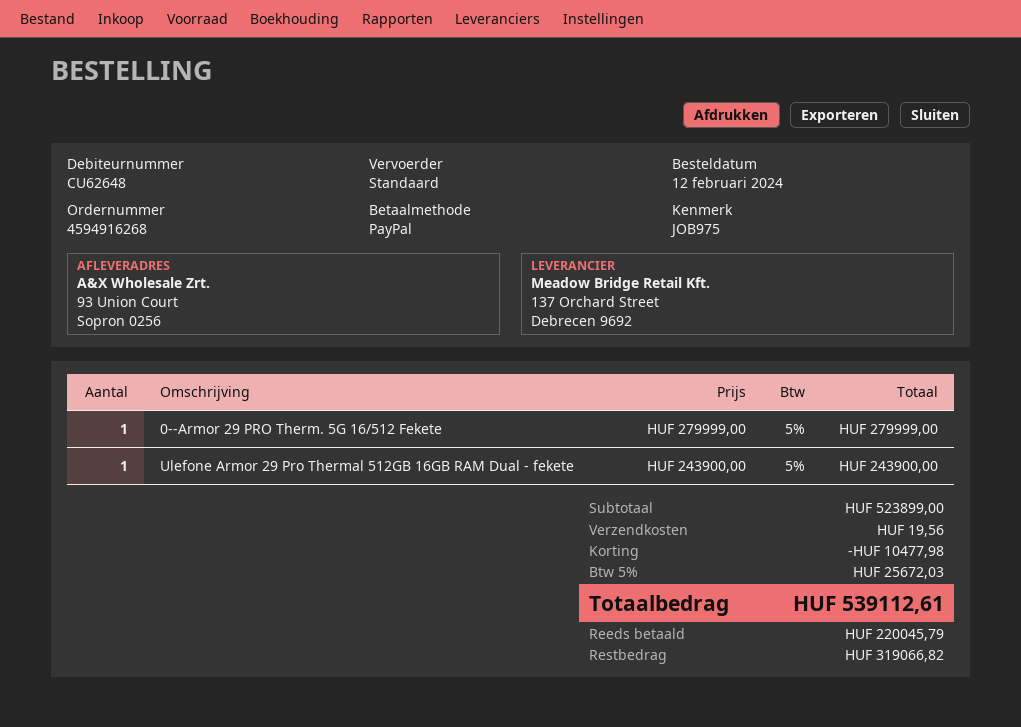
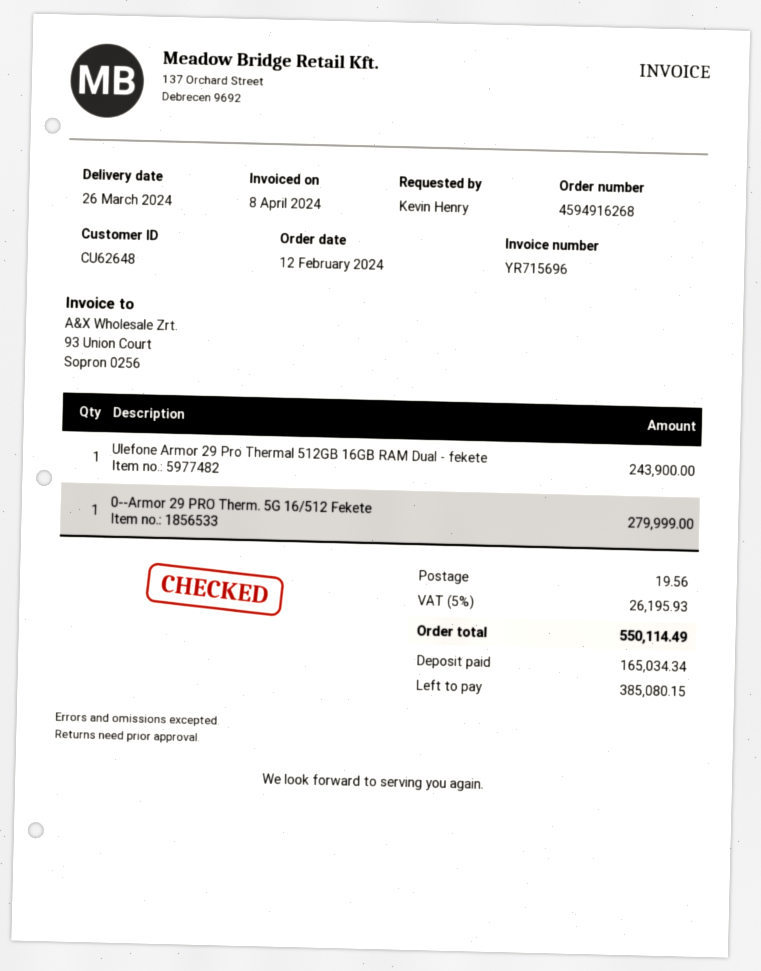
discount: 10477.98 -> none
tax: 5% = 25672.03 -> 5% = 26195.93
total: 539112.61 -> 550114.49
deposit: 220045.79 -> 165034.34
balance: 319066.82 -> 385080.15

